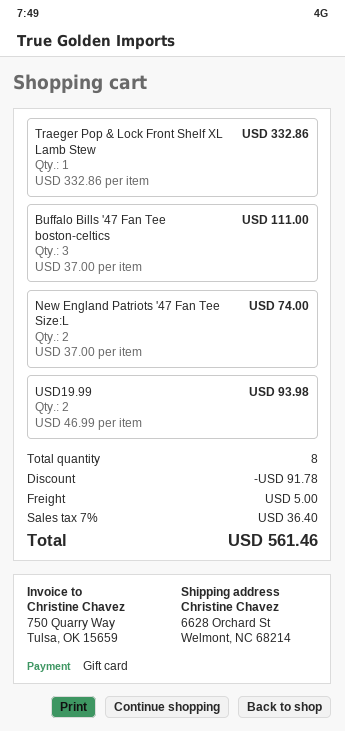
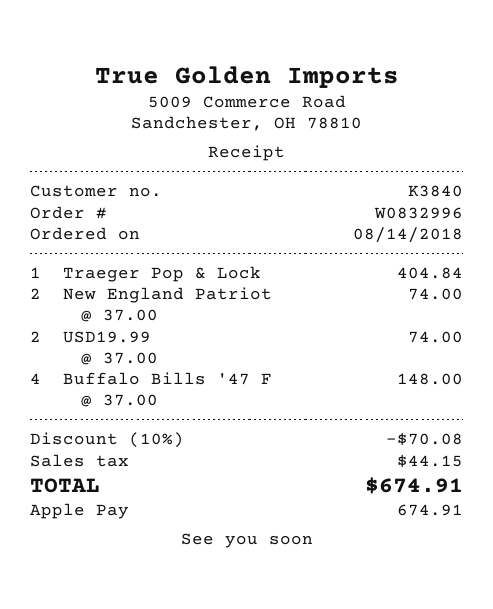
payment method: gift card -> Apple Pay
Traeger Pop & Lock Front Shelf XL Lamb Stew: 1 x 332.86 = 332.86 -> 1 x 404.84 = 404.84
Buffalo Bills '47 Fan Tee boston-celtics: 3 x 37.00 = 111.00 -> 4 x 37.00 = 148.00
USD19.99: 2 x 46.99 = 93.98 -> 2 x 37.00 = 74.00
discount: 91.78 -> 70.08
shipping: 5.00 -> none
tax: 36.40 -> 44.15
total: 561.46 -> 674.91

